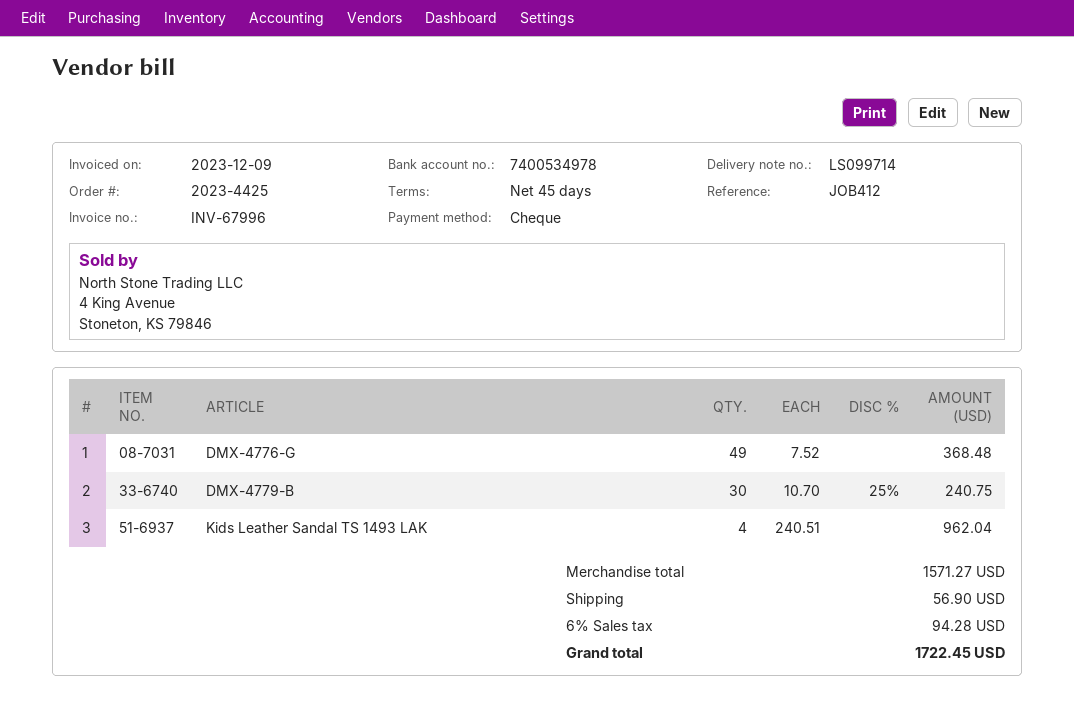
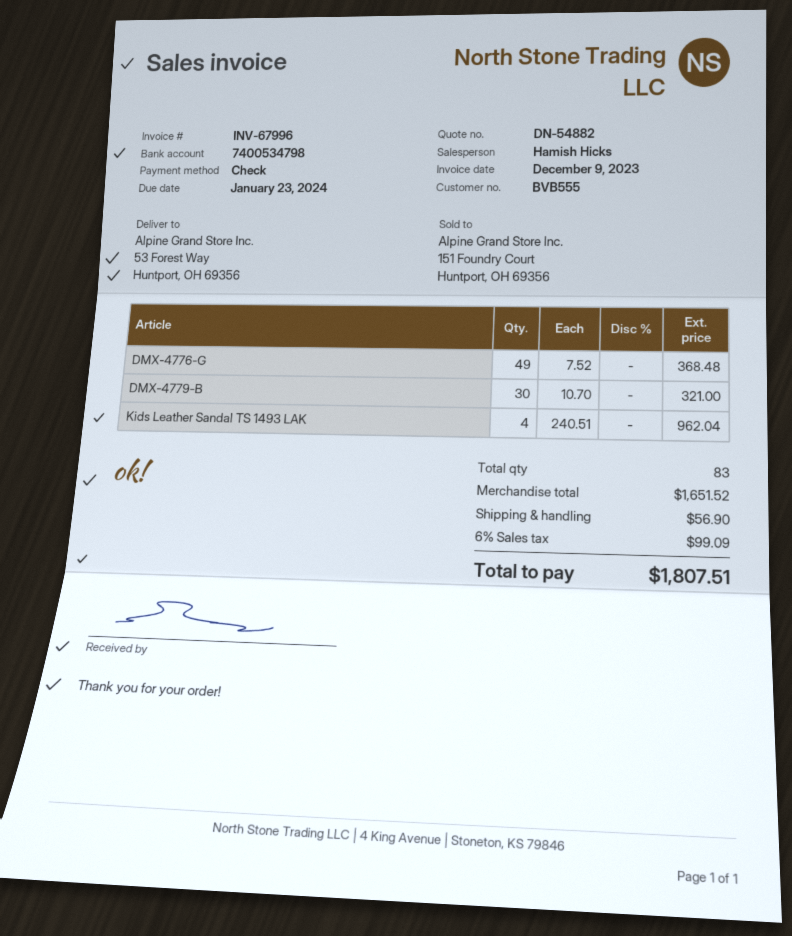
bank account: 7400534978 -> 7400534798
DMX-4779-B: 30 x 10.70 - 25% = 240.75 -> 30 x 10.70 = 321.00
subtotal: 1571.27 -> 1651.52
tax: 6% = 94.28 -> 6% = 99.09
total: 1722.45 -> 1807.51

